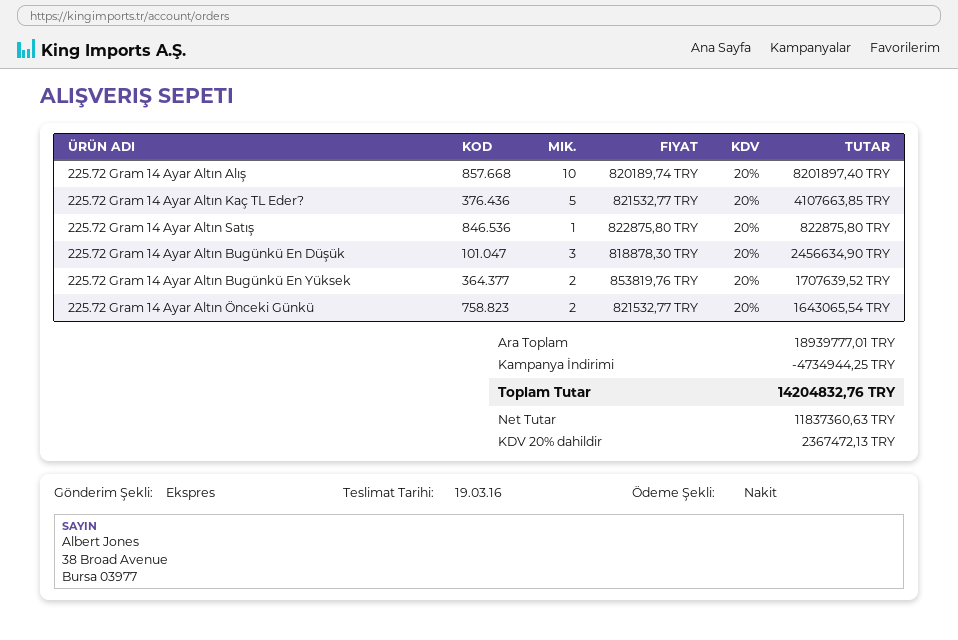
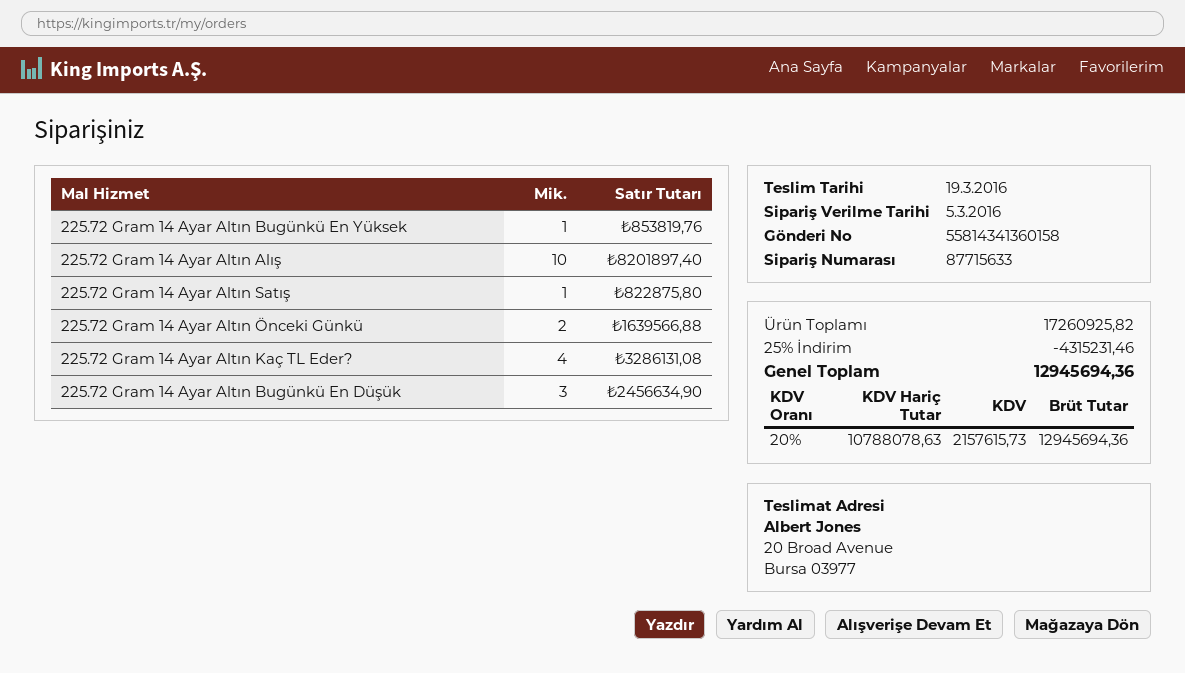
225.72 Gram 14 Ayar Altın Kaç TL Eder?: 5 for 4107663.85 -> 4 for 3286131.08
225.72 Gram 14 Ayar Altın Bugünkü En Yüksek: 2 for 1707639.52 -> 1 for 853819.76
225.72 Gram 14 Ayar Altın Önceki Günkü: 2 for 1643065.54 -> 2 for 1639566.88
subtotal: 18939777.01 -> 17260925.82
discount: 4734944.25 -> 4315231.46
net: 11837360.63 -> 10788078.63
tax: 20% = 2367472.13 -> 20% = 2157615.73
total: 14204832.76 -> 12945694.36

